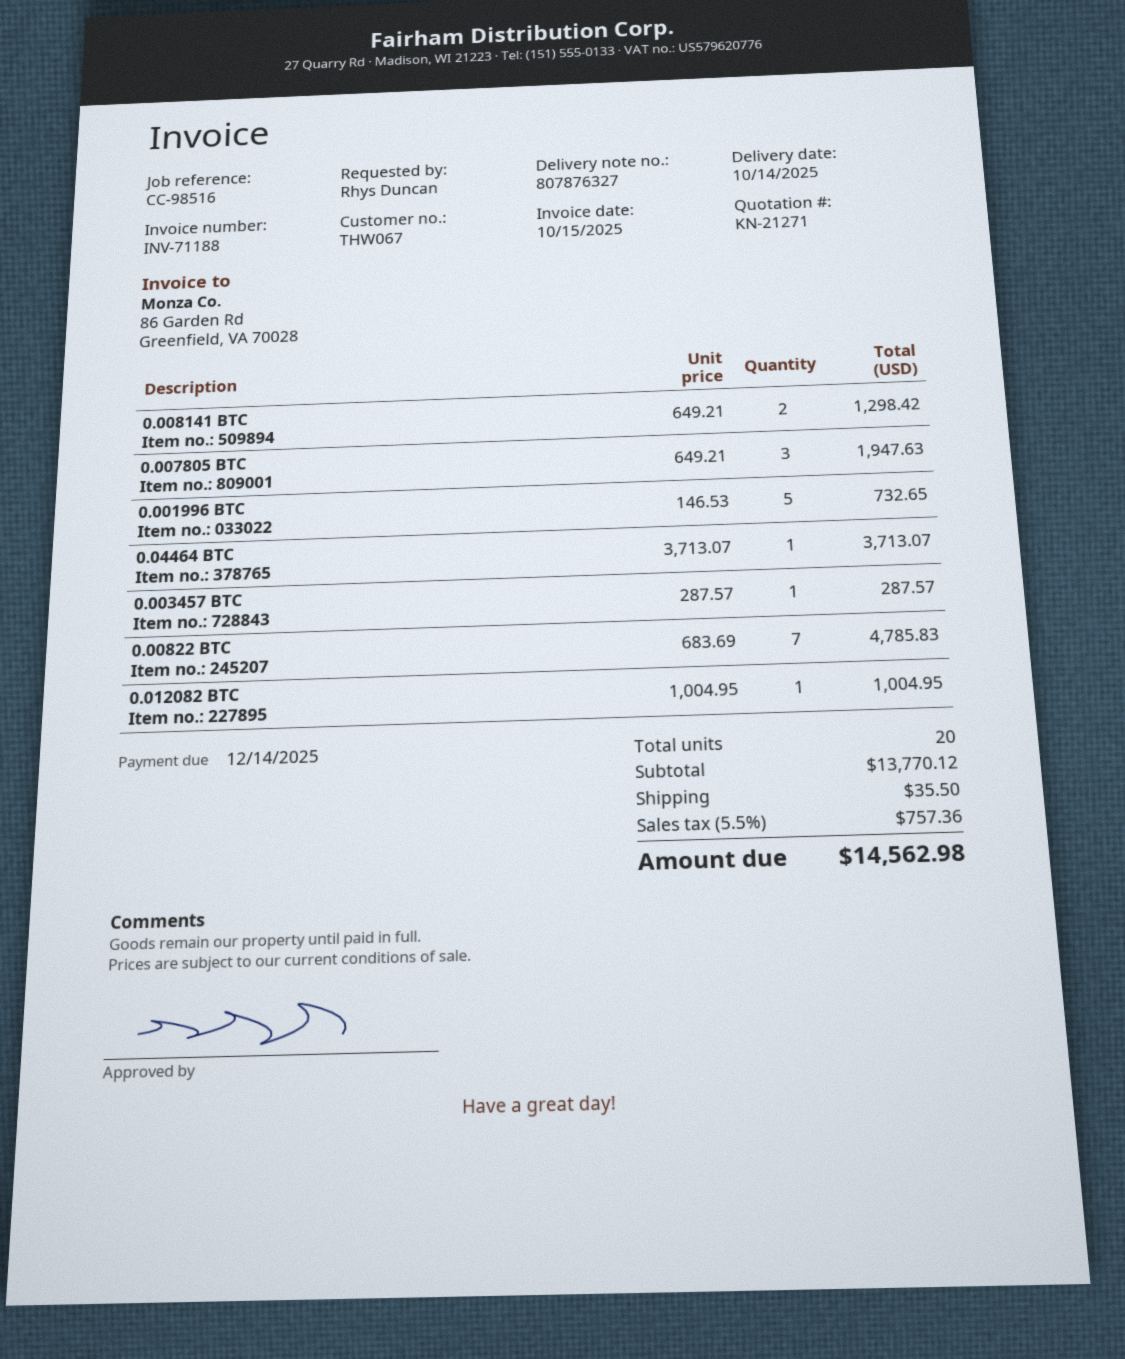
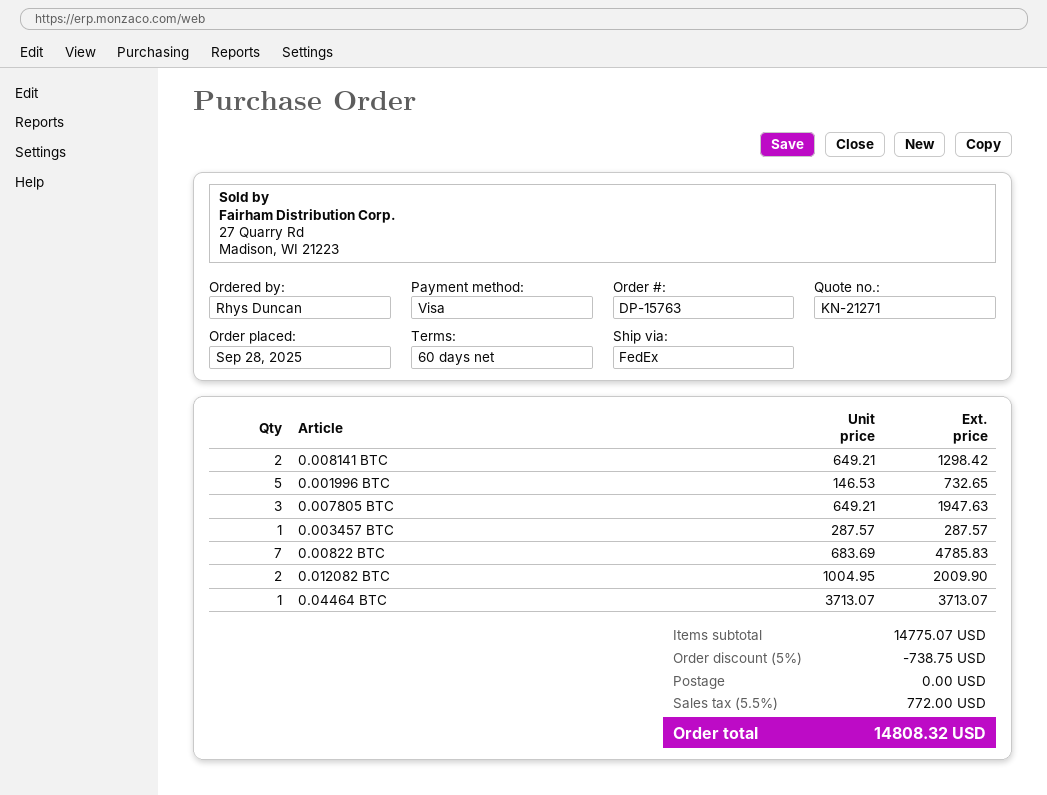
0.012082 BTC: 1 x 1004.95 = 1004.95 -> 2 x 1004.95 = 2009.90
subtotal: 13770.12 -> 14775.07
discount: none -> 5% = 738.75
shipping: 35.50 -> 0.00
tax: 5.5% = 757.36 -> 5.5% = 772.00
total: 14562.98 -> 14808.32

